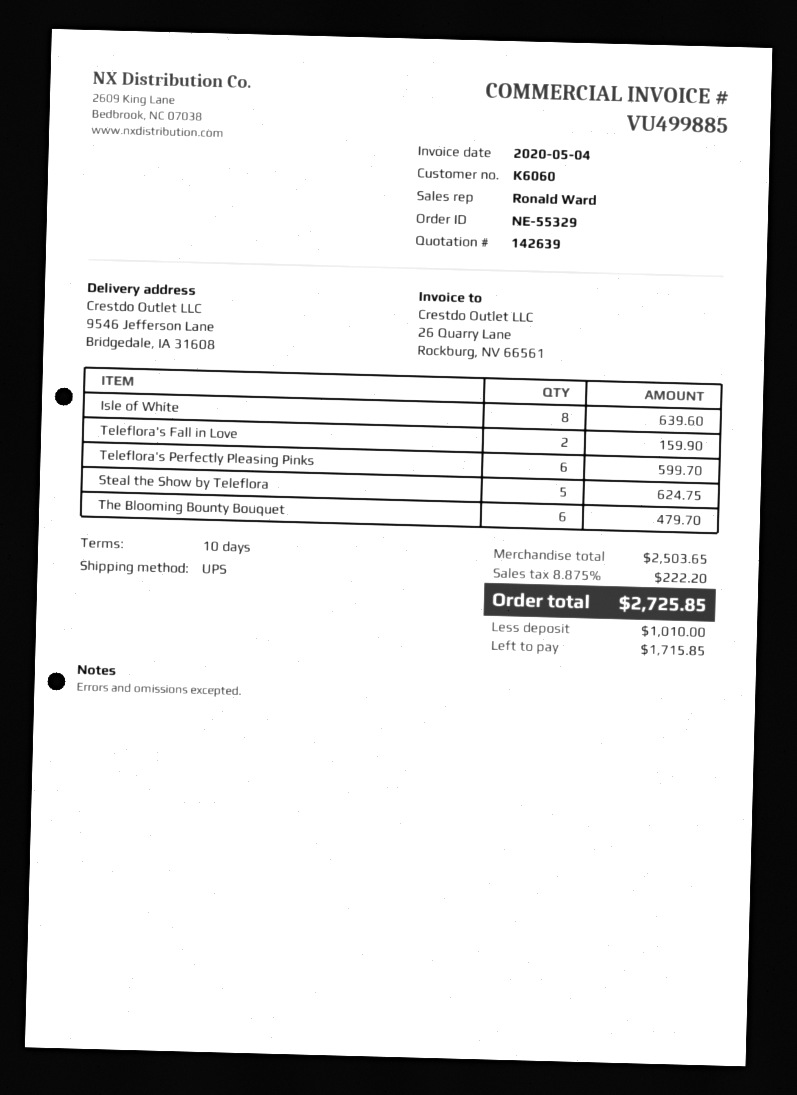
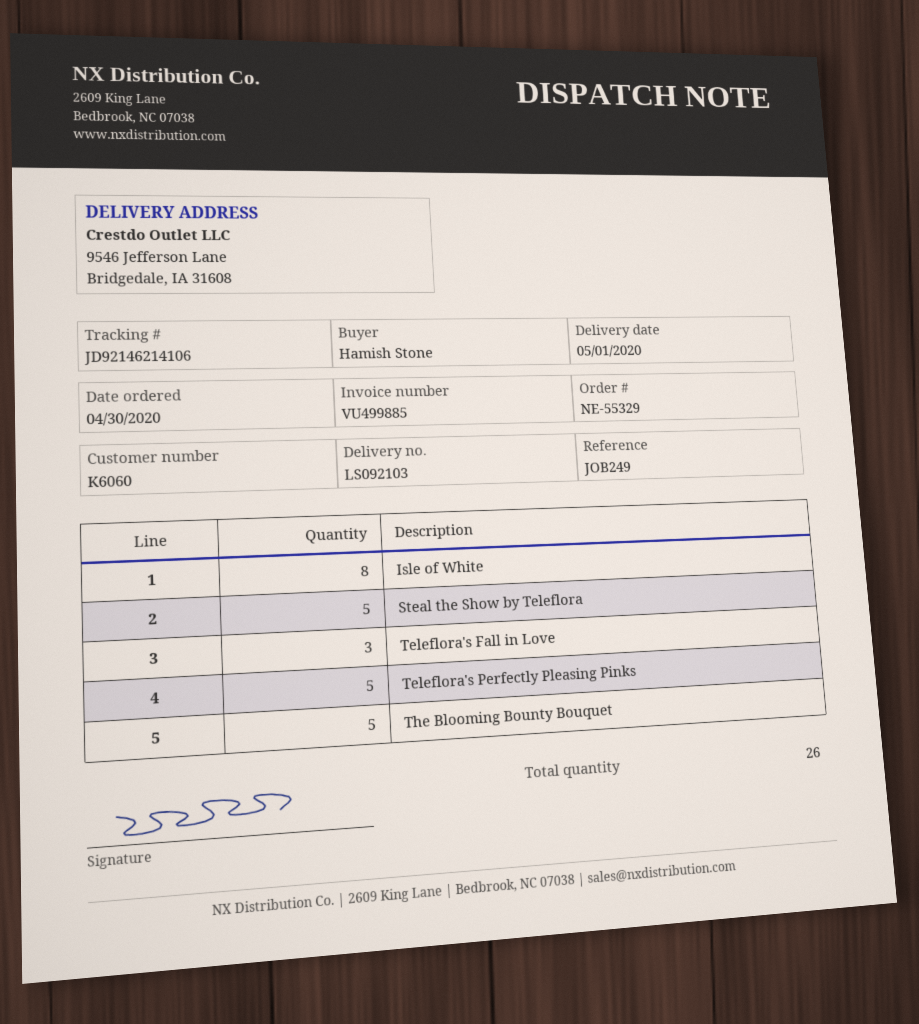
Teleflora's Fall in Love: 2 -> 3
Teleflora's Perfectly Pleasing Pinks: 6 -> 5
The Blooming Bounty Bouquet: 6 -> 5

